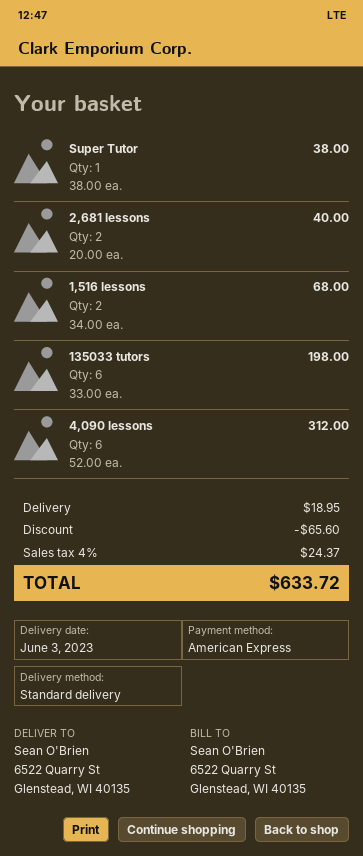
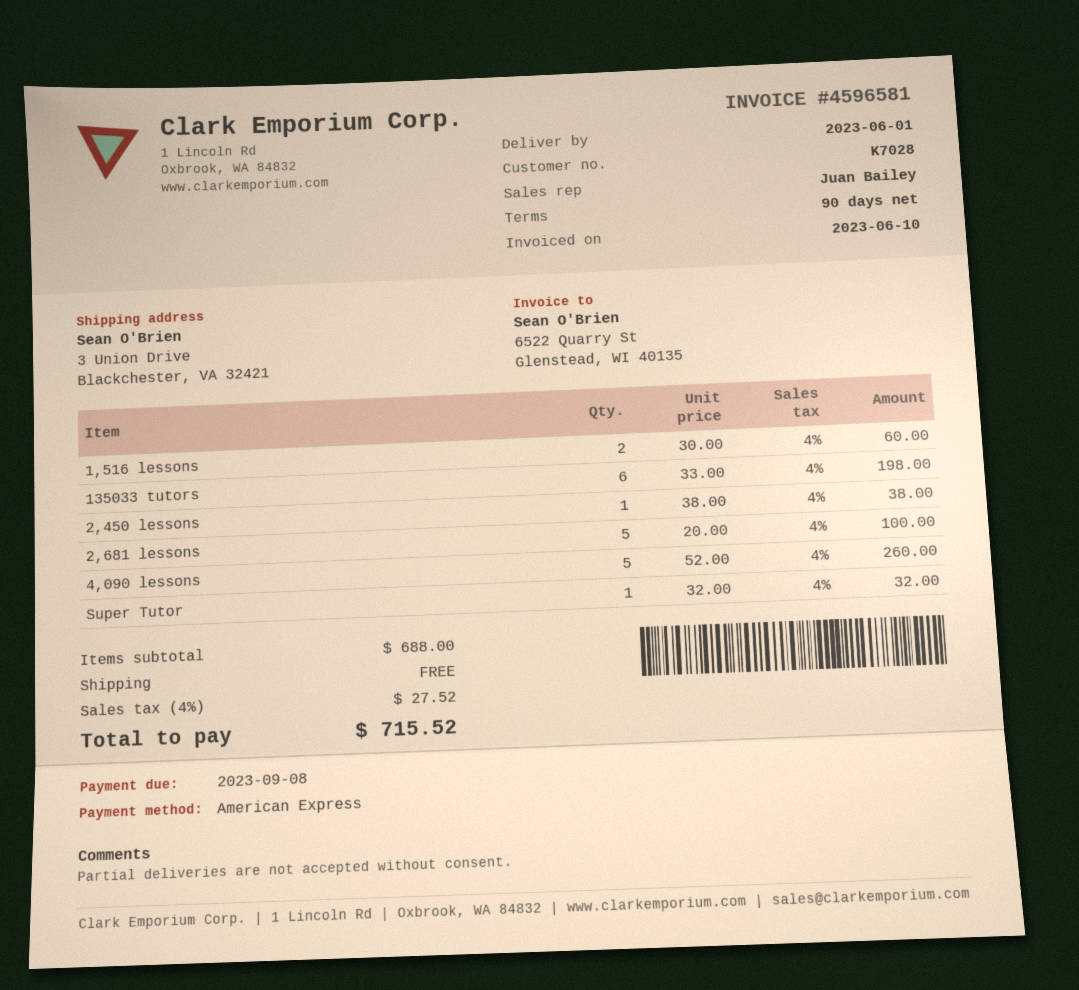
delivery date: 2023-06-03 -> 2023-06-01
ship to: 6522 Quarry St, Glenstead, WI 40135 -> 3 Union Drive, Blackchester, VA 32421
Super Tutor: 1 x 38.00 = 38.00 -> 1 x 32.00 = 32.00
2,681 lessons: 2 x 20.00 = 40.00 -> 5 x 20.00 = 100.00
1,516 lessons: 2 x 34.00 = 68.00 -> 2 x 30.00 = 60.00
4,090 lessons: 6 x 52.00 = 312.00 -> 5 x 52.00 = 260.00
2,450 lessons: none -> 1 x 38.00 = 38.00
discount: 65.60 -> none
shipping: 18.95 -> 0.00
tax: 4% = 24.37 -> 4% = 27.52
total: 633.72 -> 715.52

